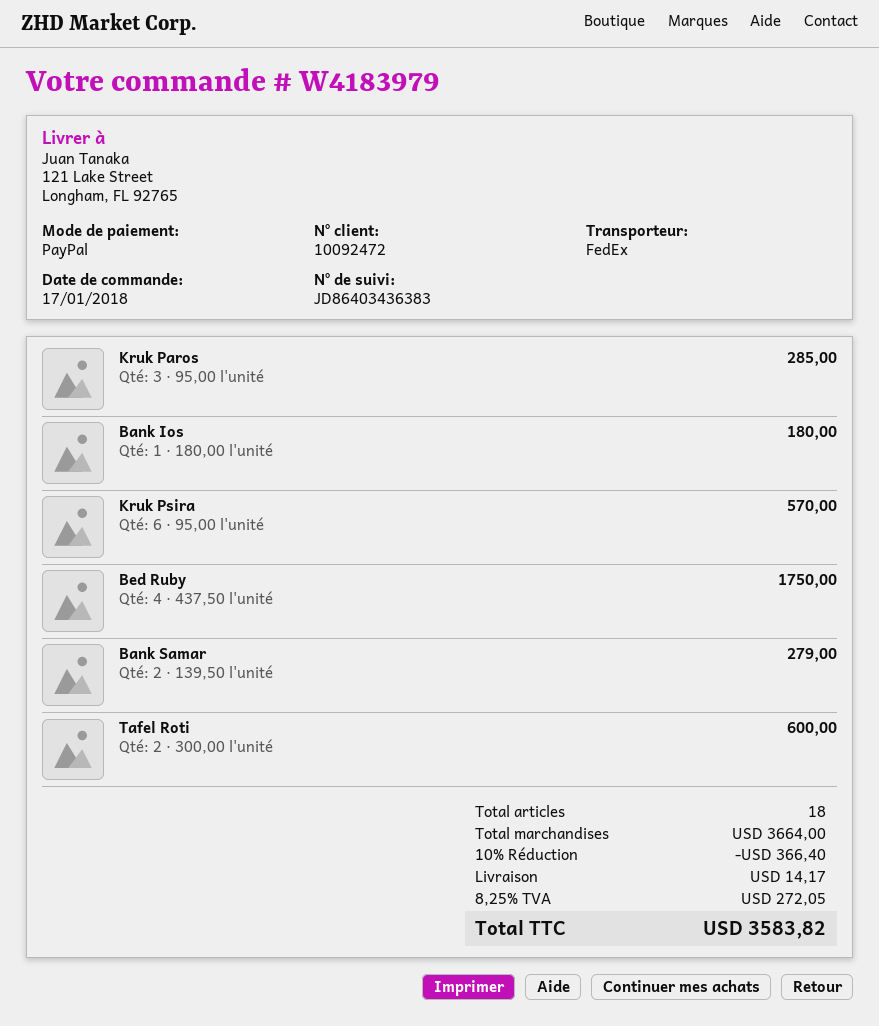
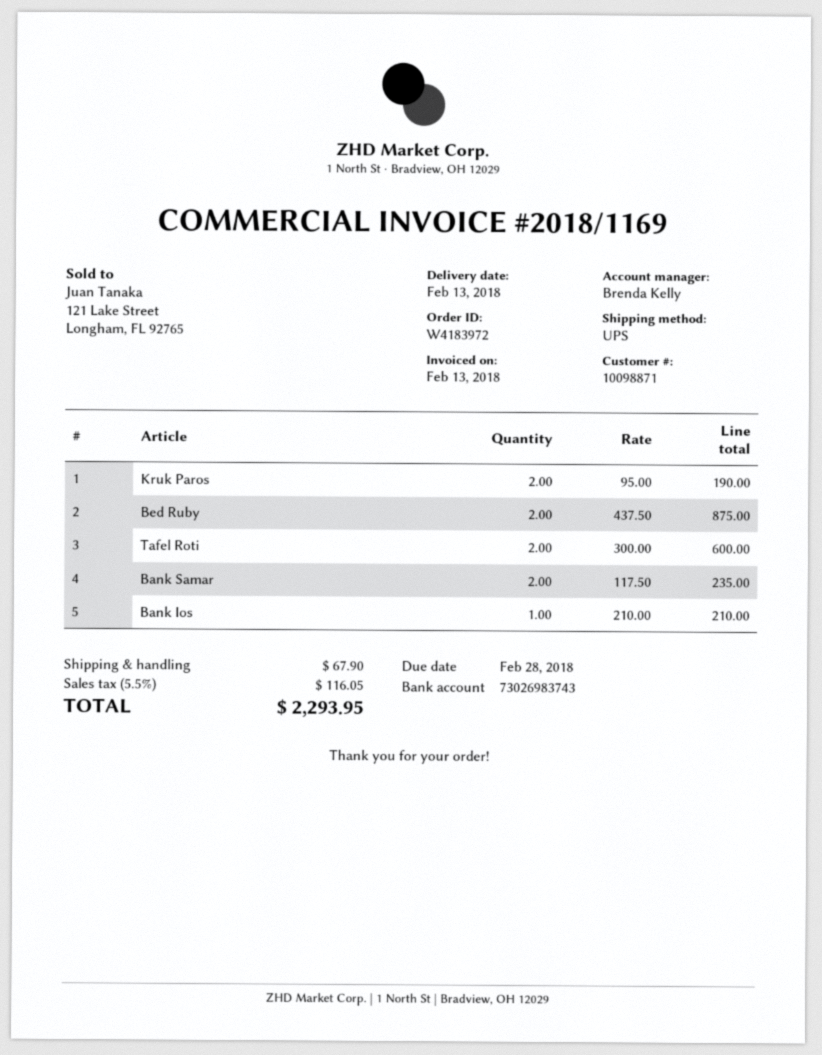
order number: W4183979 -> W4183972
customer number: 10092472 -> 10098871
shipping method: FedEx -> UPS
Kruk Paros: 3 x 95.00 = 285.00 -> 2 x 95.00 = 190.00
Bank Ios: 1 x 180.00 = 180.00 -> 1 x 210.00 = 210.00
Kruk Psira: 6 x 95.00 = 570.00 -> none
Bed Ruby: 4 x 437.50 = 1750.00 -> 2 x 437.50 = 875.00
Bank Samar: 2 x 139.50 = 279.00 -> 2 x 117.50 = 235.00
discount: 10% = 366.40 -> none
shipping: 14.17 -> 67.90
tax: 8.25% = 272.05 -> 5.5% = 116.05
total: 3583.82 -> 2293.95

